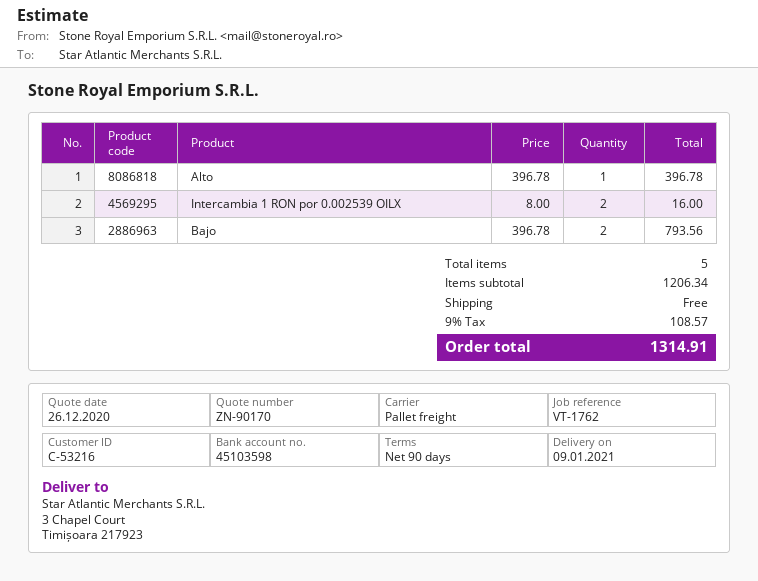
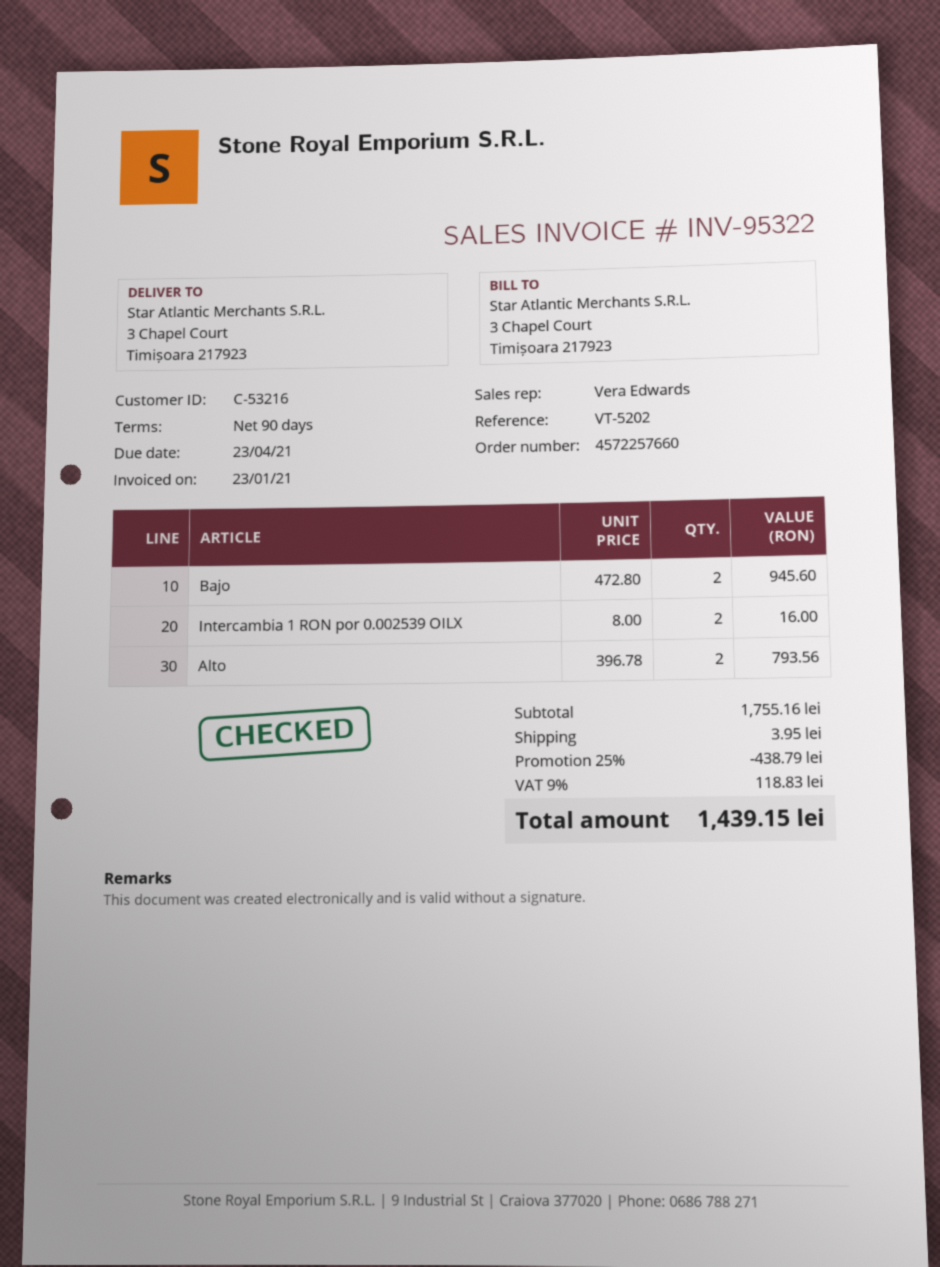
reference: VT-1762 -> VT-5202
Alto: 1 x 396.78 = 396.78 -> 2 x 396.78 = 793.56
Bajo: 2 x 396.78 = 793.56 -> 2 x 472.80 = 945.60
subtotal: 1206.34 -> 1755.16
discount: none -> 25% = 438.79
shipping: 0.00 -> 3.95
tax: 9% = 108.57 -> 9% = 118.83
total: 1314.91 -> 1439.15

